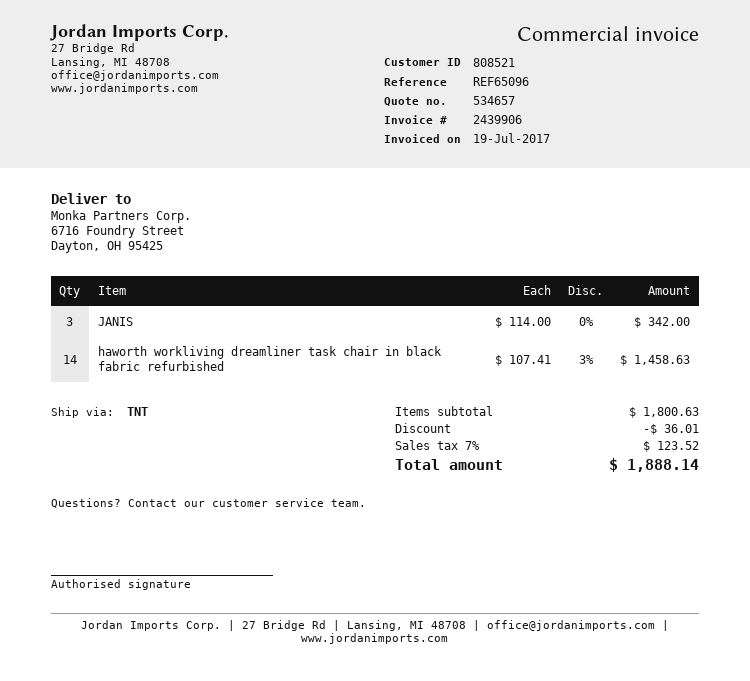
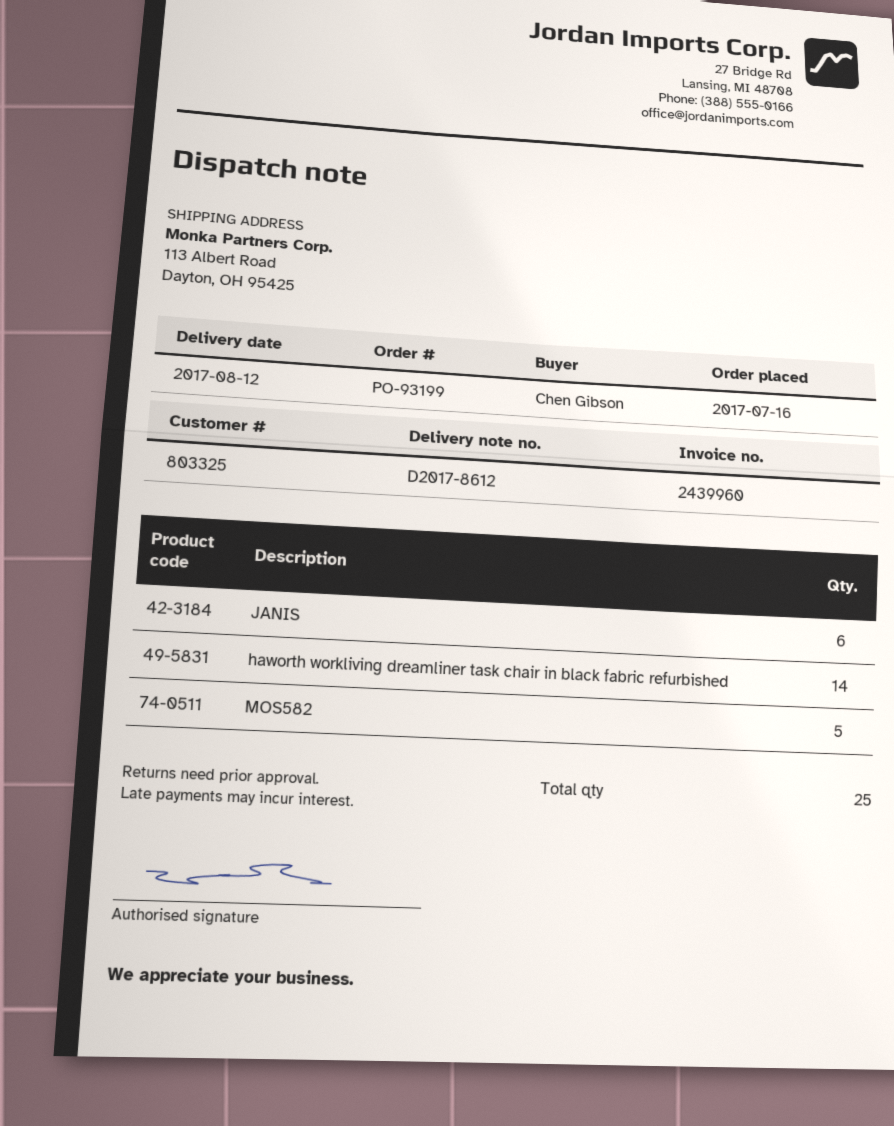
invoice number: 2439906 -> 2439960
customer number: 808521 -> 803325
ship to: 6716 Foundry Street, Dayton, OH 95425 -> 113 Albert Road, Dayton, OH 95425
JANIS: 3 -> 6
MOS582: none -> 5

